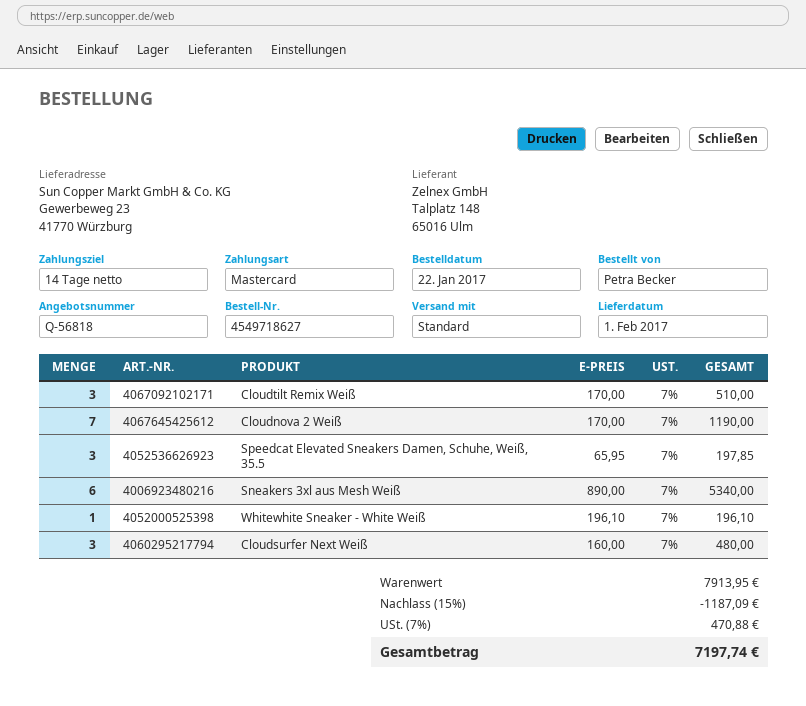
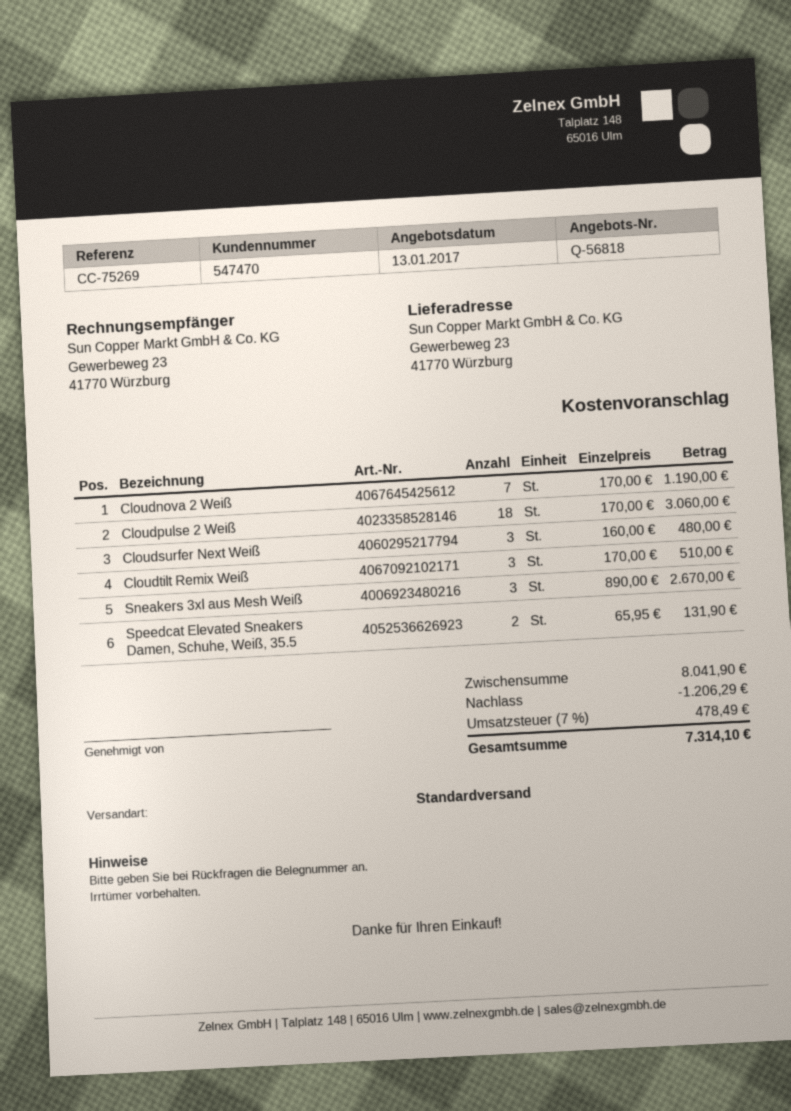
Speedcat Elevated Sneakers Damen, Schuhe, Weiß, 35.5: 3 x 65.95 = 197.85 -> 2 x 65.95 = 131.90
Sneakers 3xl aus Mesh Weiß: 6 x 890.00 = 5340.00 -> 3 x 890.00 = 2670.00
Whitewhite Sneaker - White Weiß: 1 x 196.10 = 196.10 -> none
Cloudpulse 2 Weiß: none -> 18 x 170.00 = 3060.00
subtotal: 7913.95 -> 8041.90
discount: 1187.09 -> 1206.29
tax: 7% = 470.88 -> 7% = 478.49
total: 7197.74 -> 7314.10

